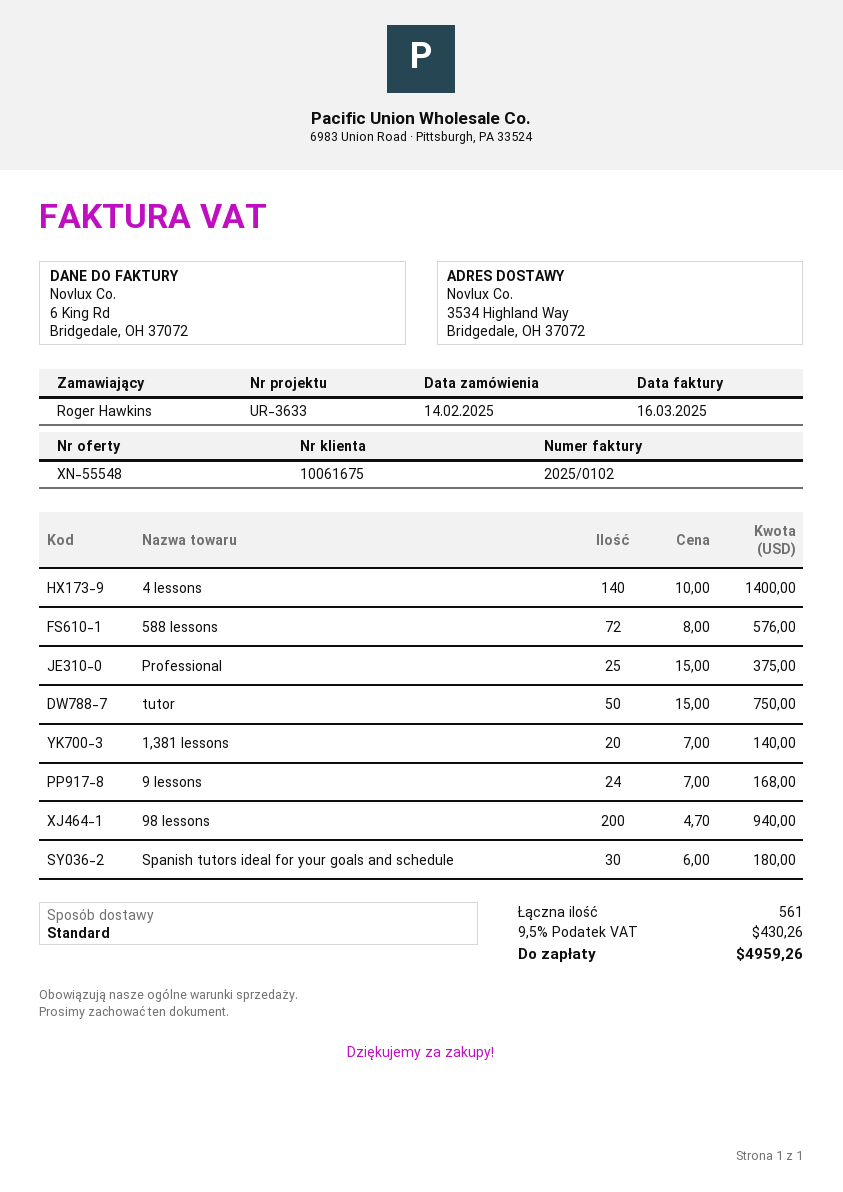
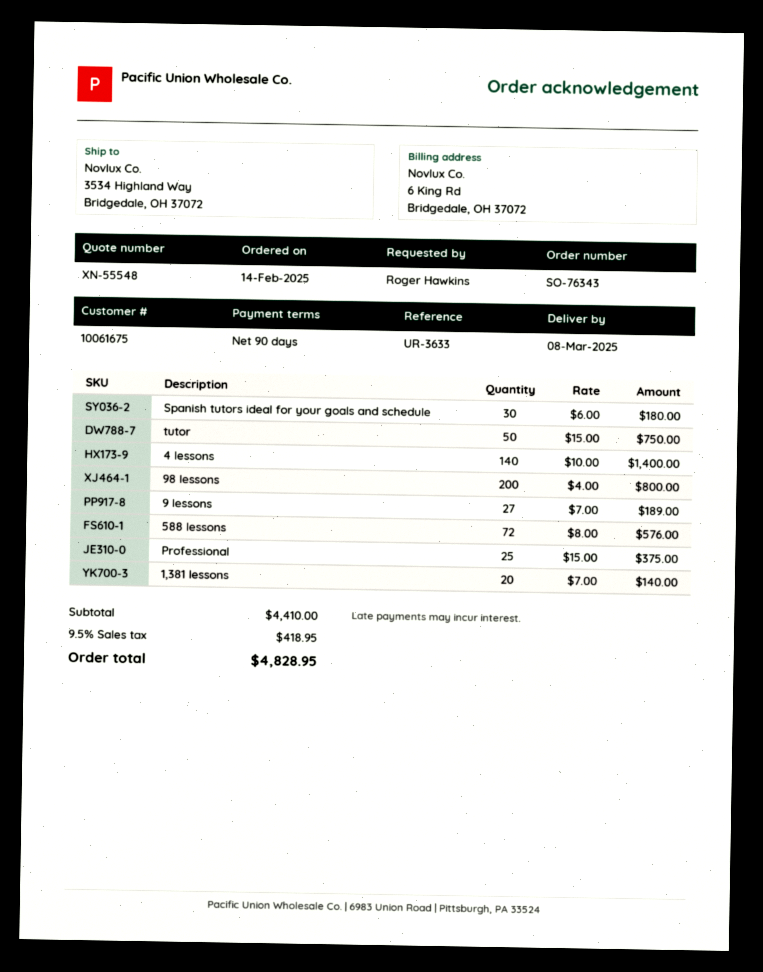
9 lessons: 24 x 7.00 = 168.00 -> 27 x 7.00 = 189.00
98 lessons: 200 x 4.70 = 940.00 -> 200 x 4.00 = 800.00
tax: 9.5% = 430.26 -> 9.5% = 418.95
total: 4959.26 -> 4828.95

